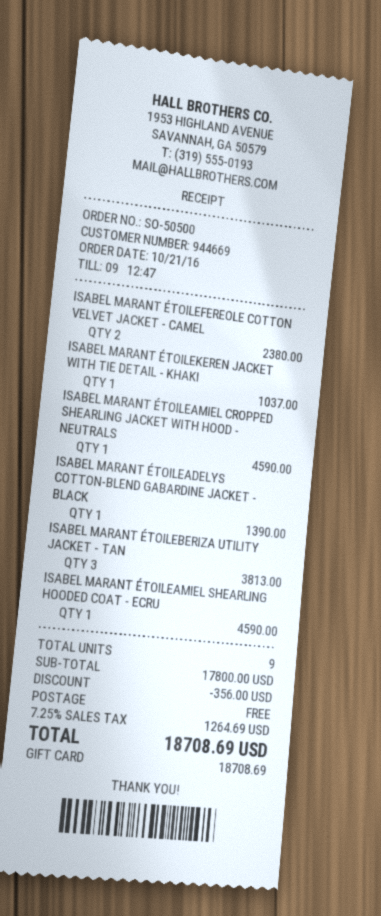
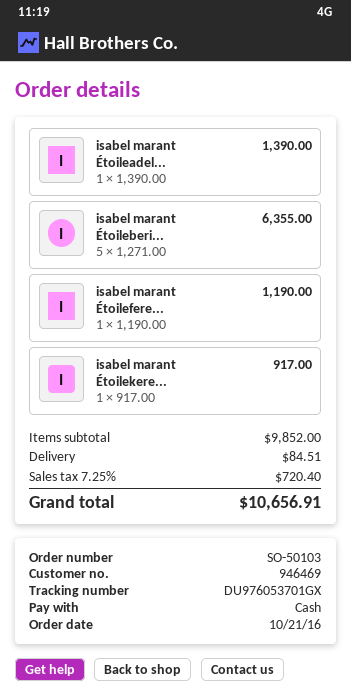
order number: SO-50500 -> SO-50103
customer number: 944669 -> 946469
payment method: gift card -> cash
ISABEL MARANT ÉTOILEFEREOLE COTTON VELVET JACKET - CAMEL: 2 for 2380.00 -> 1 for 1190.00
ISABEL MARANT ÉTOILEKEREN JACKET WITH TIE DETAIL - KHAKI: 1 for 1037.00 -> 1 for 917.00
ISABEL MARANT ÉTOILEAMIEL CROPPED SHEARLING JACKET WITH HOOD - NEUTRALS: 1 for 4590.00 -> none
ISABEL MARANT ÉTOILEBERIZA UTILITY JACKET - TAN: 3 for 3813.00 -> 5 for 6355.00
ISABEL MARANT ÉTOILEAMIEL SHEARLING HOODED COAT - ECRU: 1 for 4590.00 -> none
subtotal: 17800.00 -> 9852.00
discount: 356.00 -> none
shipping: 0.00 -> 84.51
tax: 7.25% = 1264.69 -> 7.25% = 720.40
total: 18708.69 -> 10656.91

